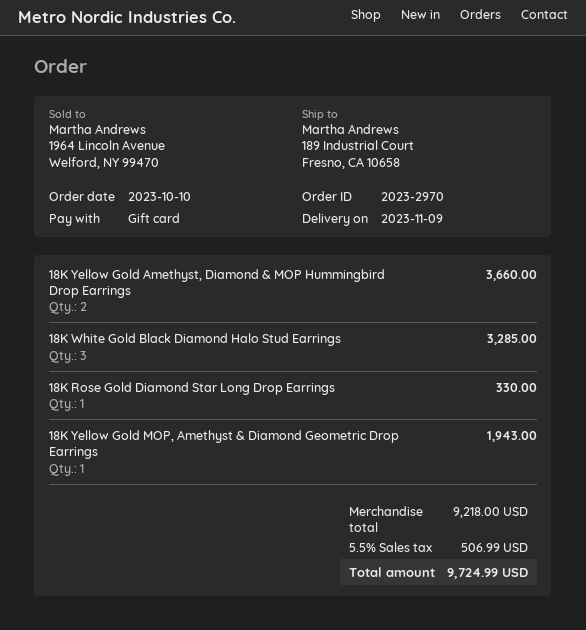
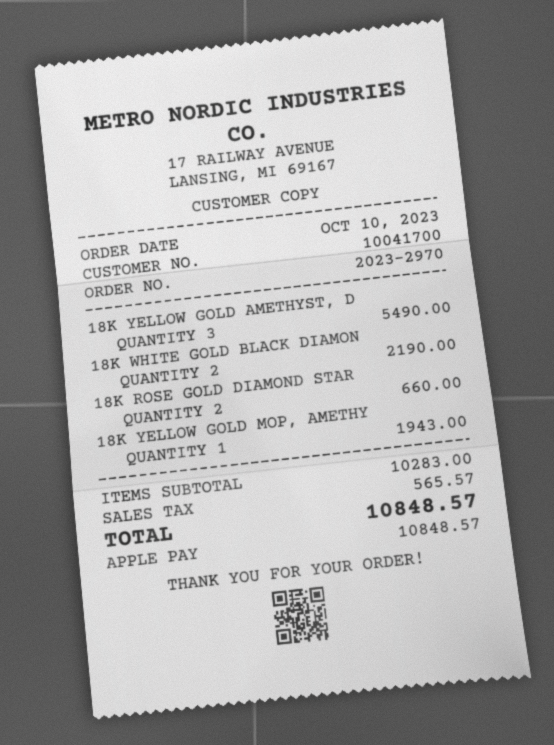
payment method: gift card -> Apple Pay
18K Yellow Gold Amethyst, Diamond & MOP Hummingbird Drop Earrings: 2 for 3660.00 -> 3 for 5490.00
18K White Gold Black Diamond Halo Stud Earrings: 3 for 3285.00 -> 2 for 2190.00
18K Rose Gold Diamond Star Long Drop Earrings: 1 for 330.00 -> 2 for 660.00
subtotal: 9218.00 -> 10283.00
tax: 506.99 -> 565.57
total: 9724.99 -> 10848.57

